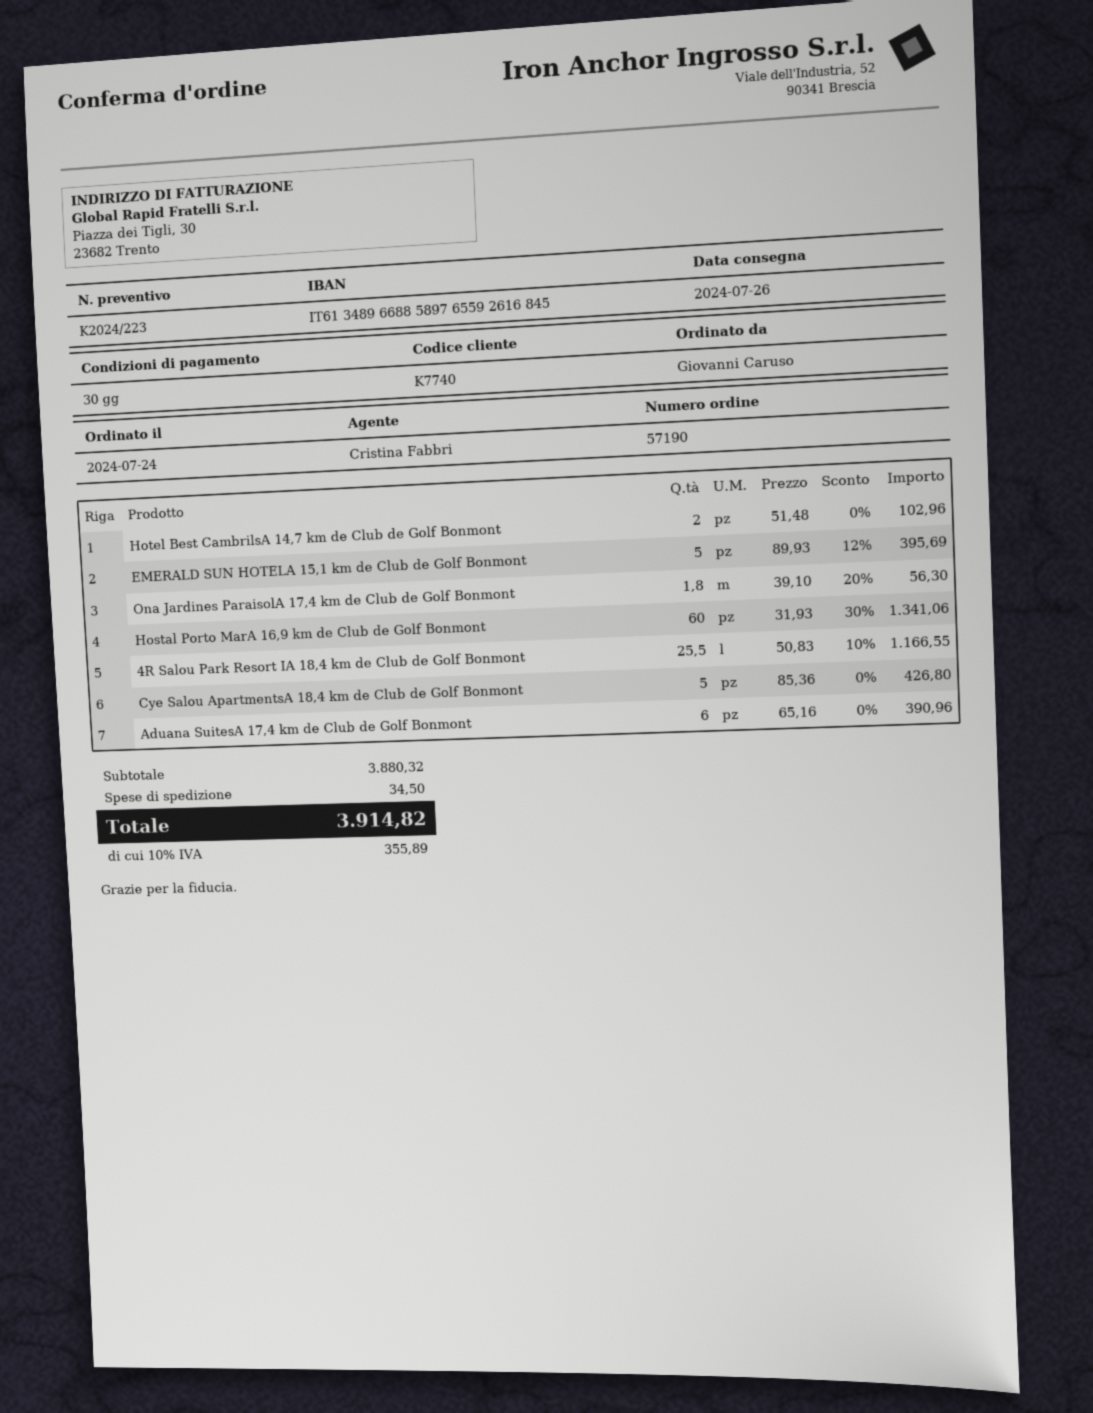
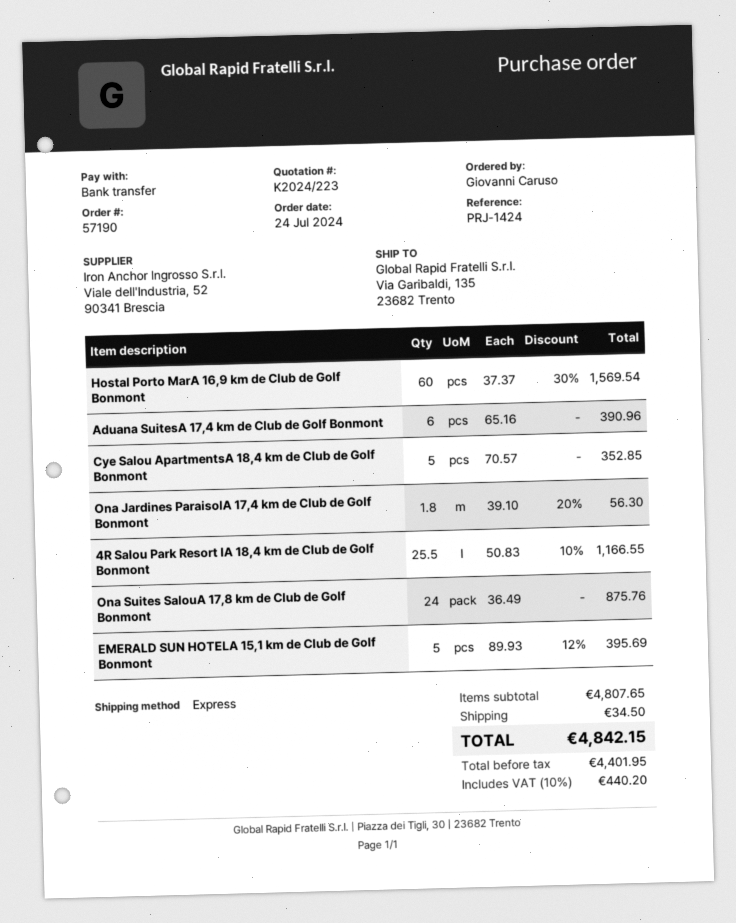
Hotel Best CambrilsA 14,7 km de Club de Golf Bonmont: 2 x 51.48 = 102.96 -> none
Hostal Porto MarA 16,9 km de Club de Golf Bonmont: 60 x 31.93 - 30% = 1341.06 -> 60 x 37.37 - 30% = 1569.54
Cye Salou ApartmentsA 18,4 km de Club de Golf Bonmont: 5 x 85.36 = 426.80 -> 5 x 70.57 = 352.85
Ona Suites SalouA 17,8 km de Club de Golf Bonmont: none -> 24 x 36.49 = 875.76
subtotal: 3880.32 -> 4807.65
tax: 10% = 355.89 -> 10% = 440.20
total: 3914.82 -> 4842.15

